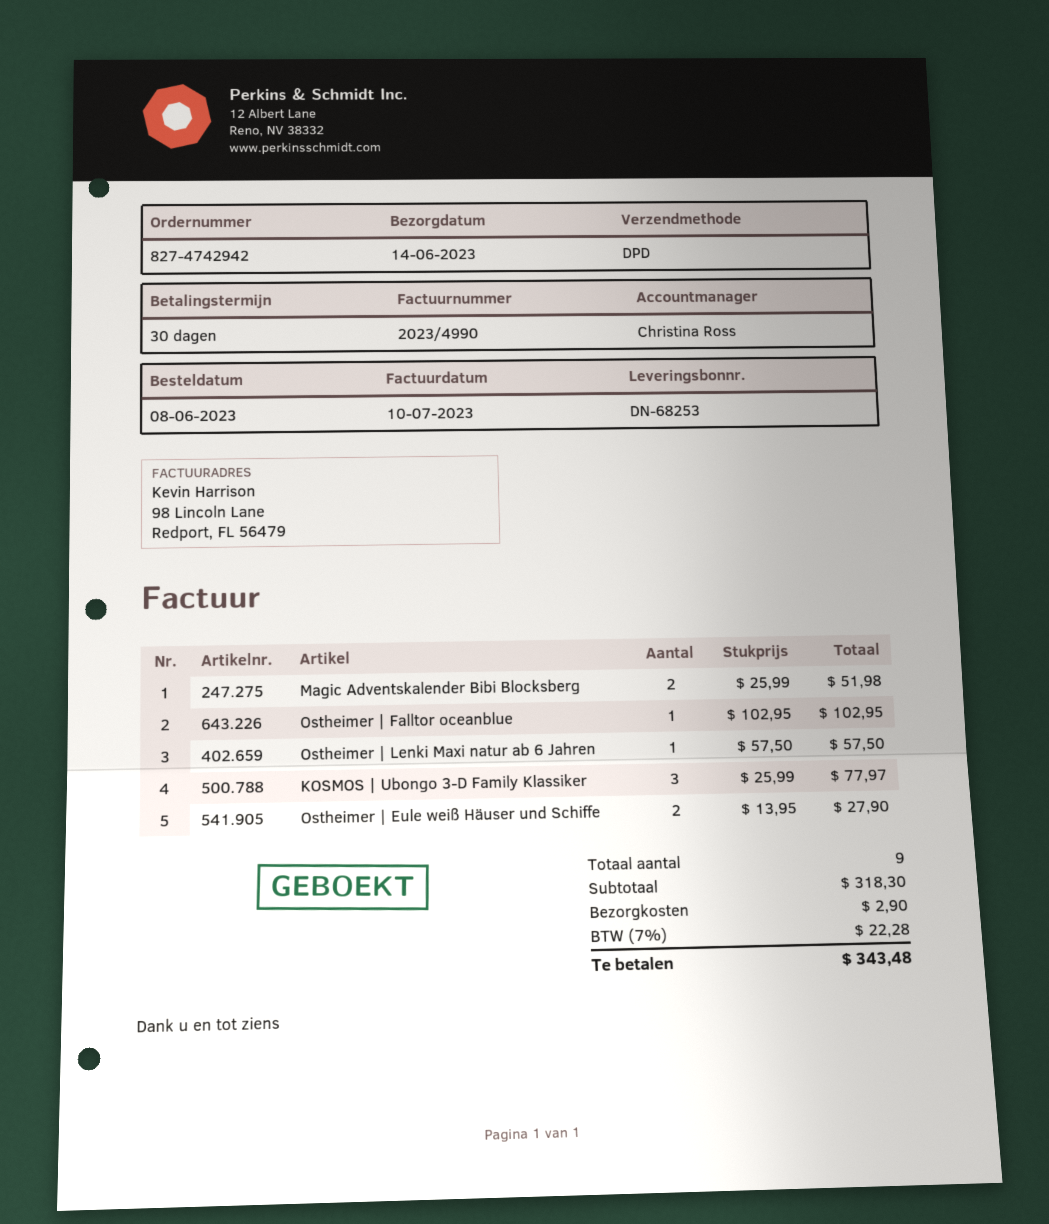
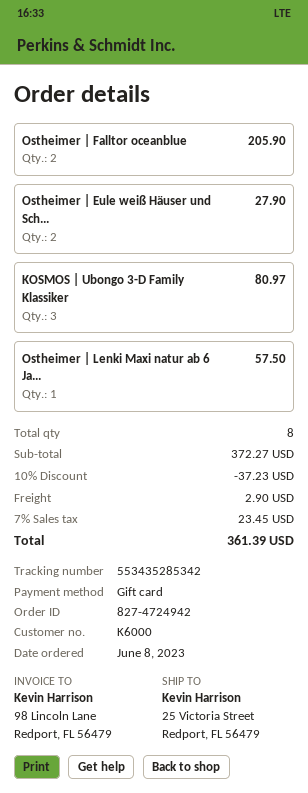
order number: 827-4742942 -> 827-4724942
Magic Adventskalender Bibi Blocksberg: 2 for 51.98 -> none
Ostheimer | Falltor oceanblue: 1 for 102.95 -> 2 for 205.90
KOSMOS | Ubongo 3-D Family Klassiker: 3 for 77.97 -> 3 for 80.97
total quantity: 9 -> 8
subtotal: 318.30 -> 372.27
discount: none -> 10% = 37.23
tax: 7% = 22.28 -> 7% = 23.45
total: 343.48 -> 361.39

